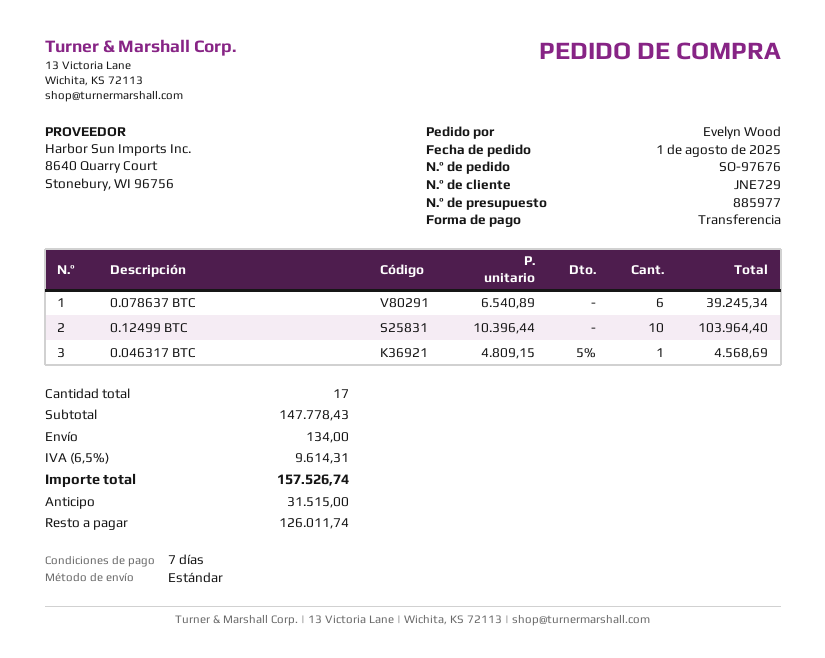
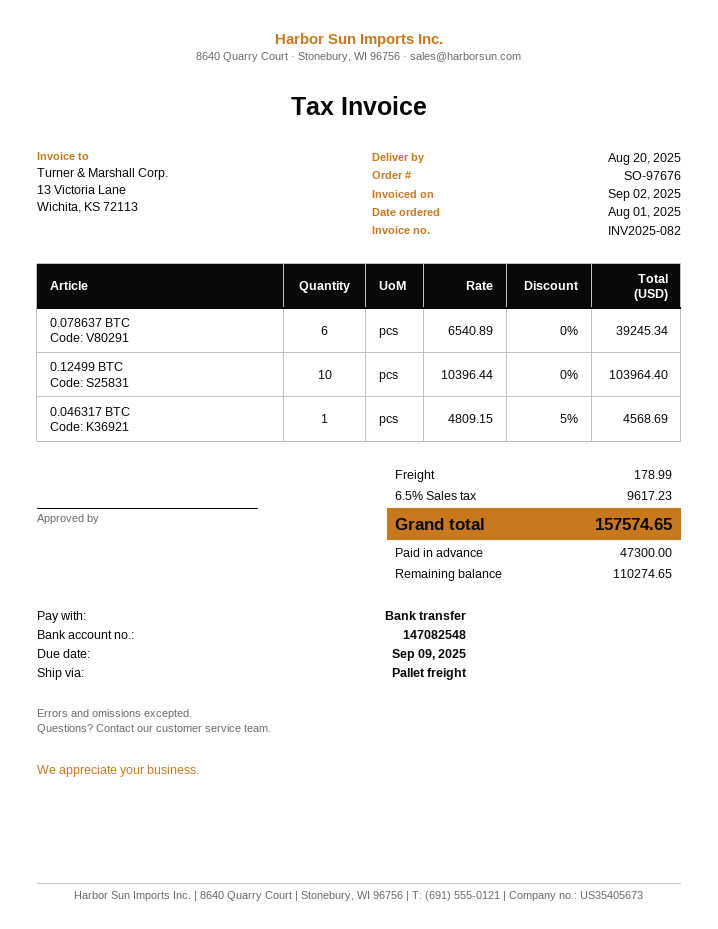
shipping method: standard -> pallet freight
shipping: 134.00 -> 178.99
tax: 6.5% = 9614.31 -> 6.5% = 9617.23
total: 157526.74 -> 157574.65
deposit: 31515.00 -> 47300.00
balance: 126011.74 -> 110274.65

